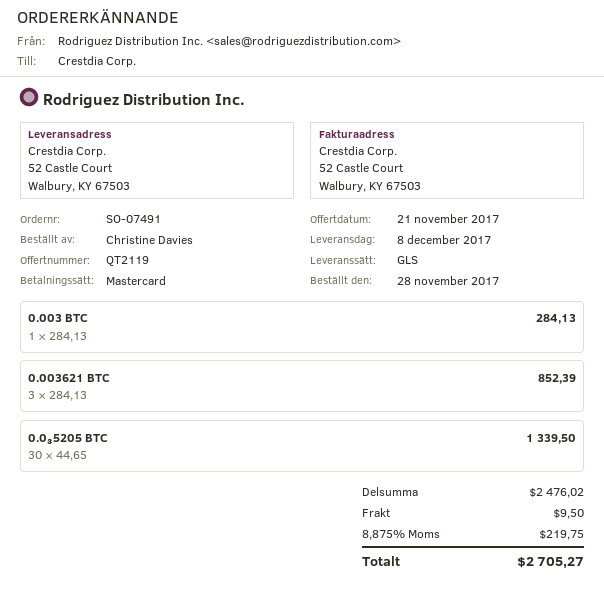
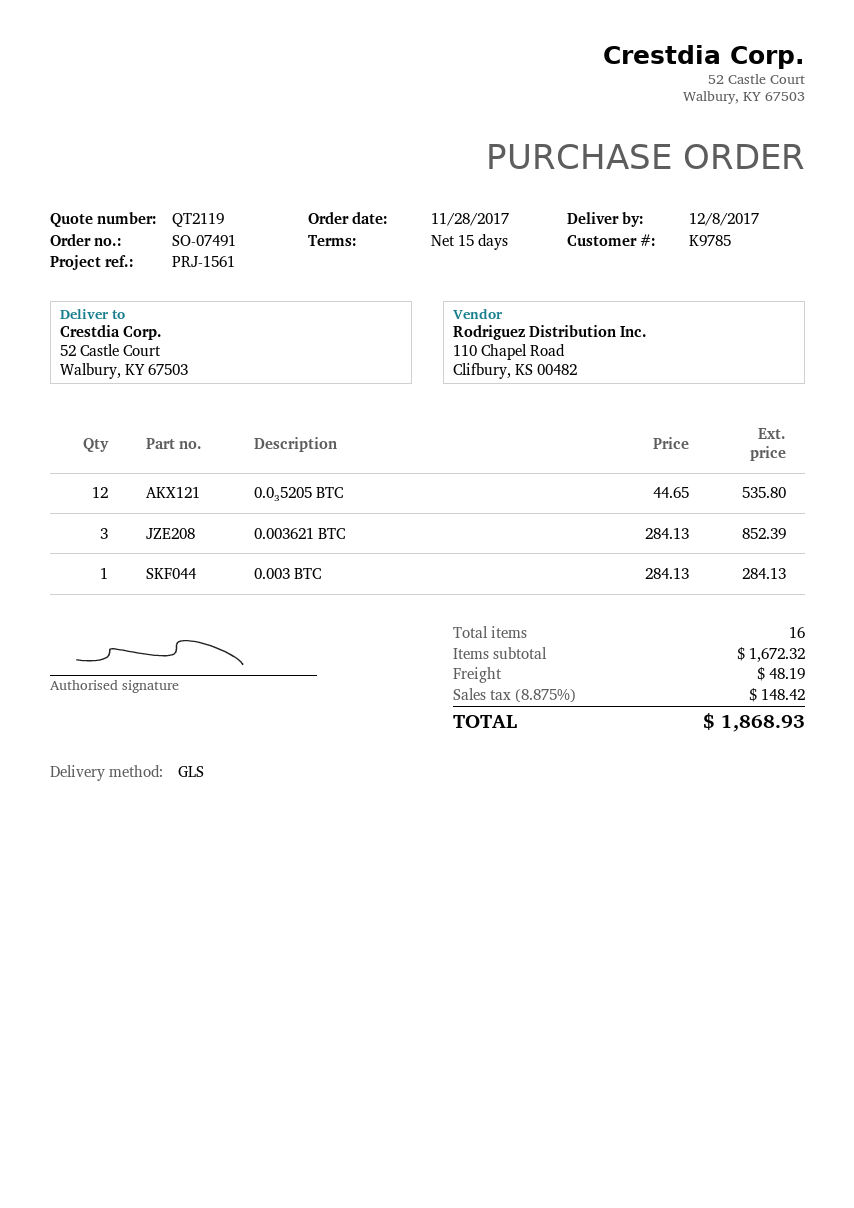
0.0₃5205 BTC: 30 x 44.65 = 1339.50 -> 12 x 44.65 = 535.80
subtotal: 2476.02 -> 1672.32
shipping: 9.50 -> 48.19
tax: 8.875% = 219.75 -> 8.875% = 148.42
total: 2705.27 -> 1868.93

